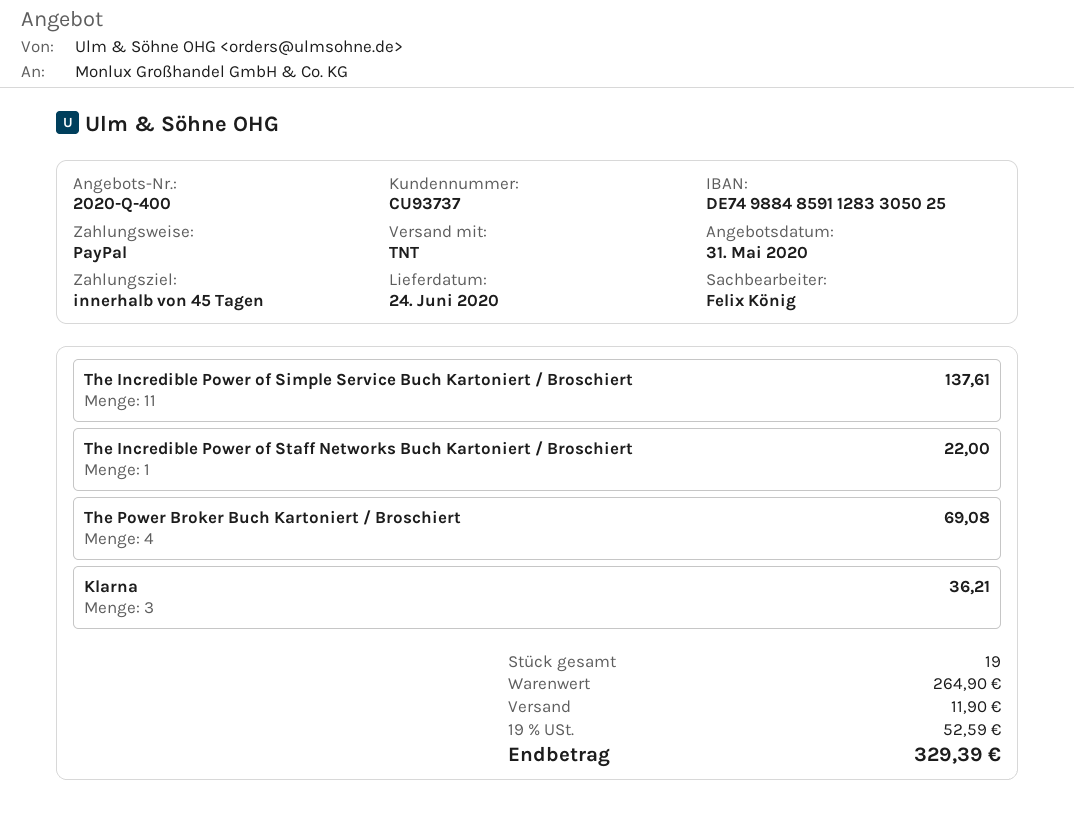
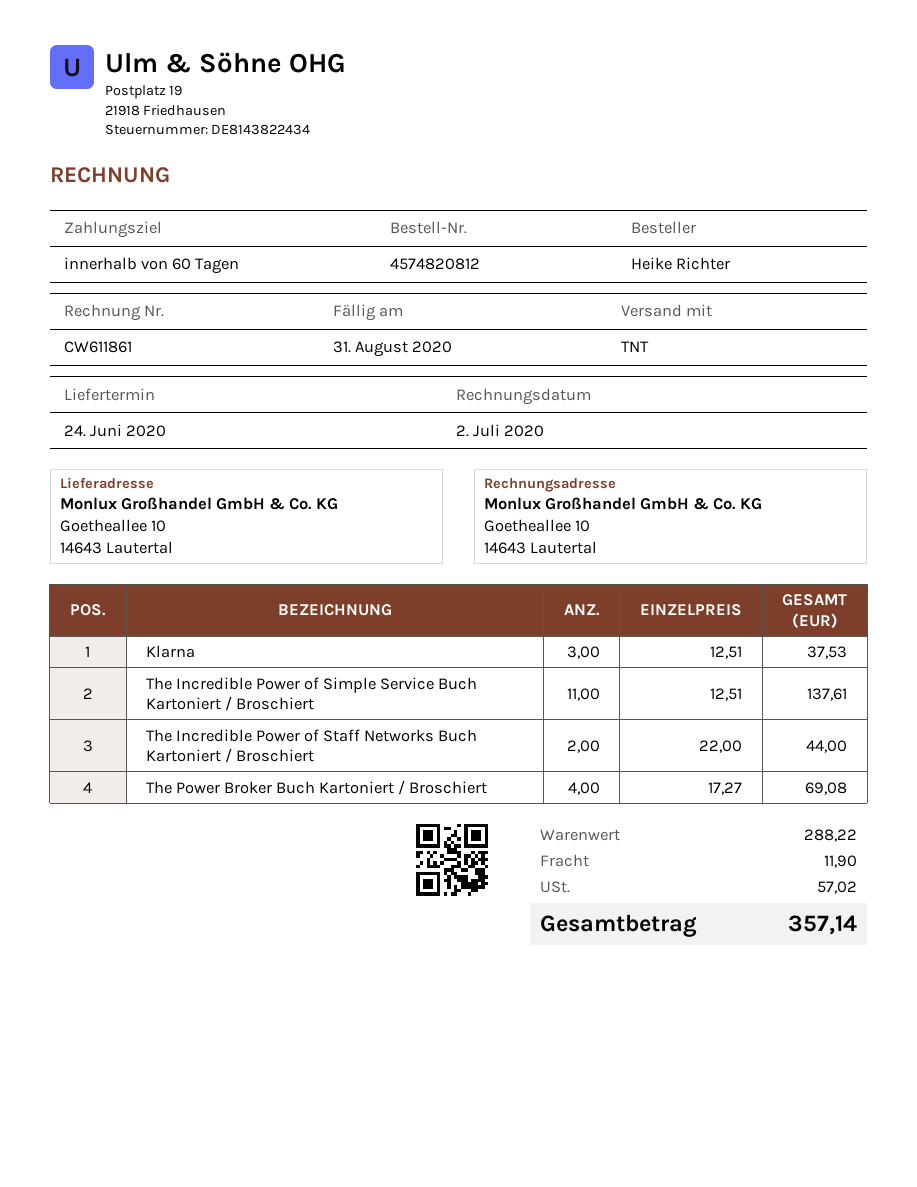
payment terms: 45 days -> 60 days
The Incredible Power of Staff Networks Buch Kartoniert / Broschiert: 1 for 22.00 -> 2 for 44.00
Klarna: 3 for 36.21 -> 3 for 37.53
subtotal: 264.90 -> 288.22
tax: 52.59 -> 57.02
total: 329.39 -> 357.14

